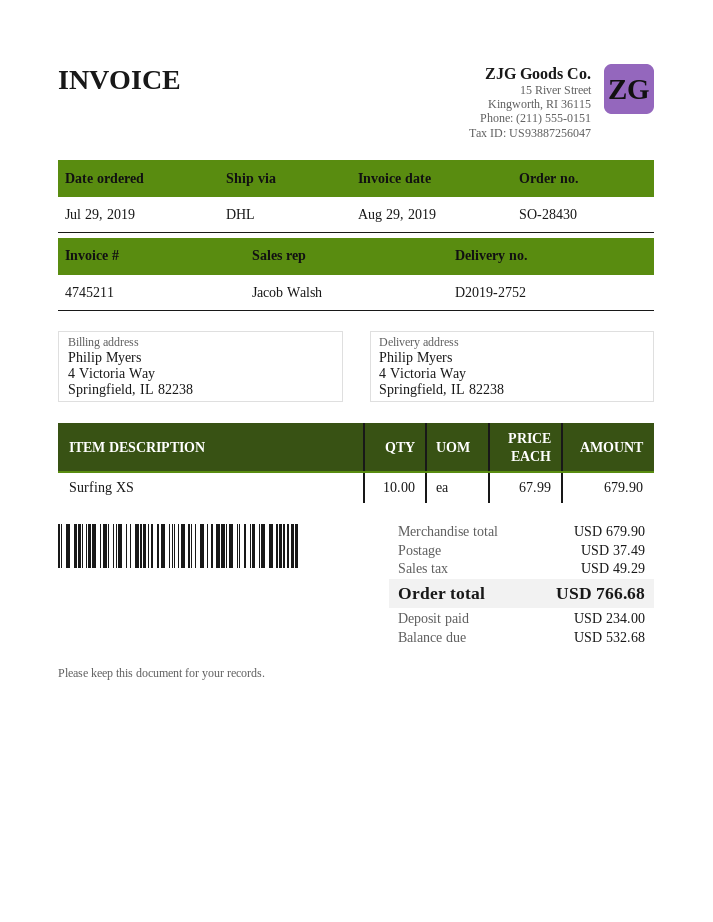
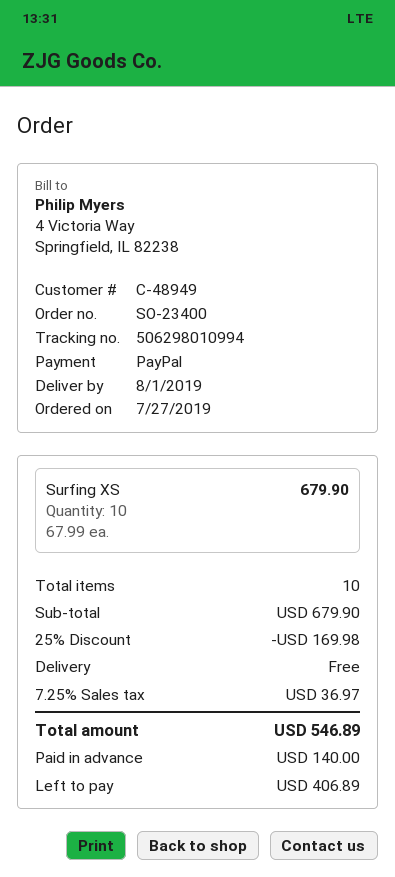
order number: SO-28430 -> SO-23400
order date: 2019-07-29 -> 2019-07-27
discount: none -> 25% = 169.98
shipping: 37.49 -> 0.00
tax: 49.29 -> 36.97
total: 766.68 -> 546.89
deposit: 234.00 -> 140.00
balance: 532.68 -> 406.89

